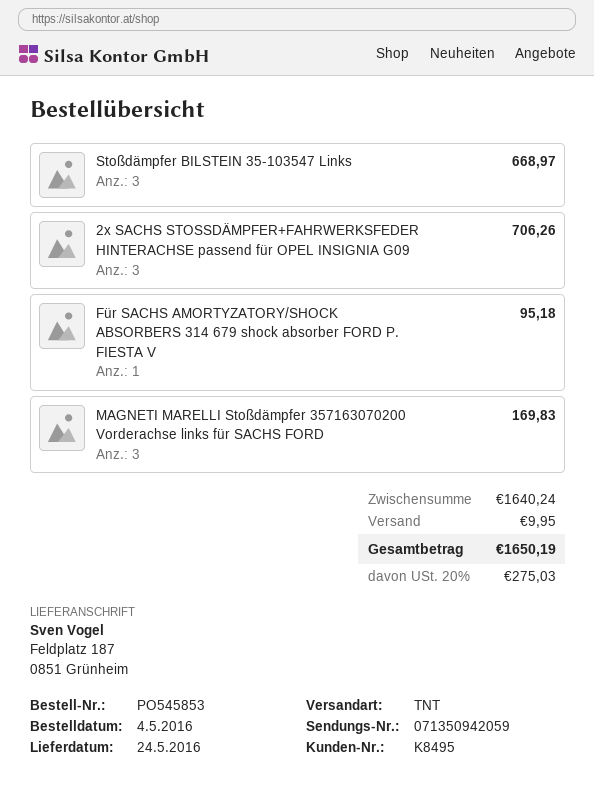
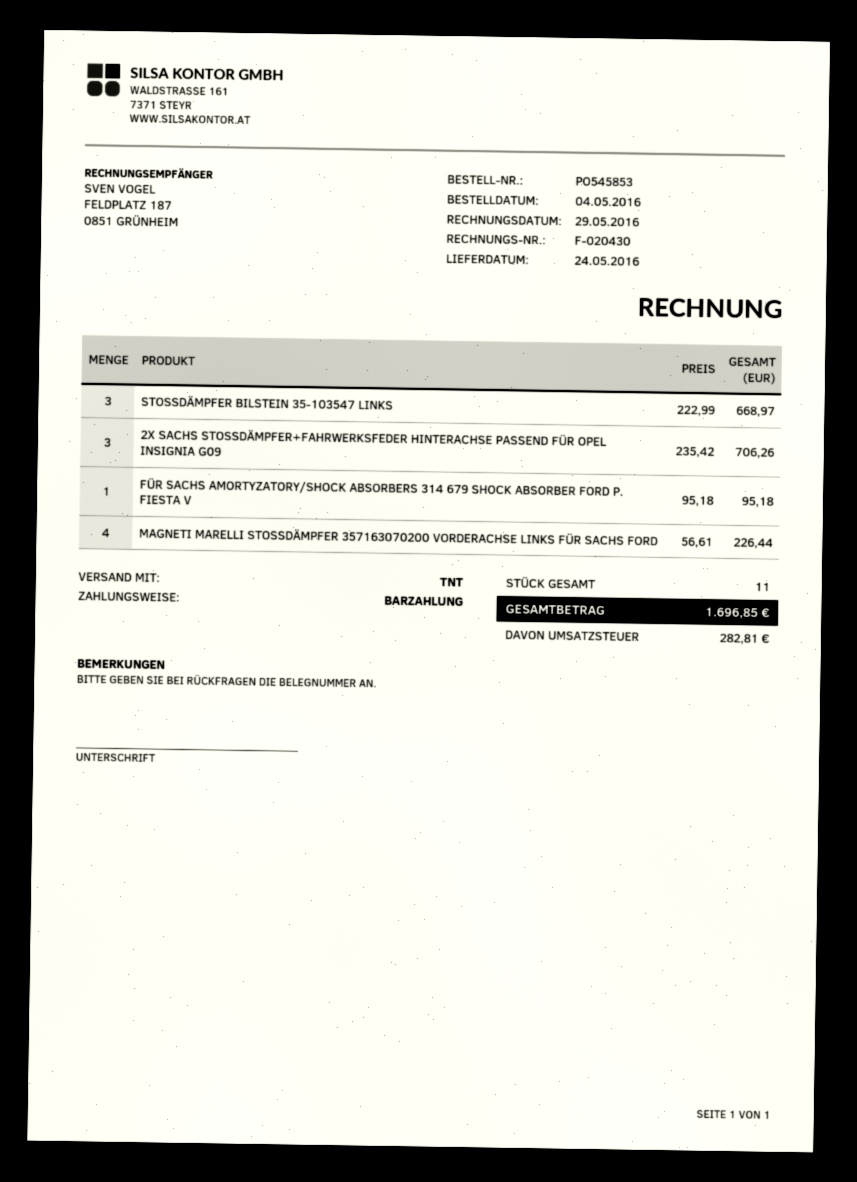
MAGNETI MARELLI Stoßdämpfer 357163070200 Vorderachse links für SACHS FORD: 3 for 169.83 -> 4 for 226.44
shipping: 9.95 -> none
tax: 275.03 -> 282.81
total: 1650.19 -> 1696.85

